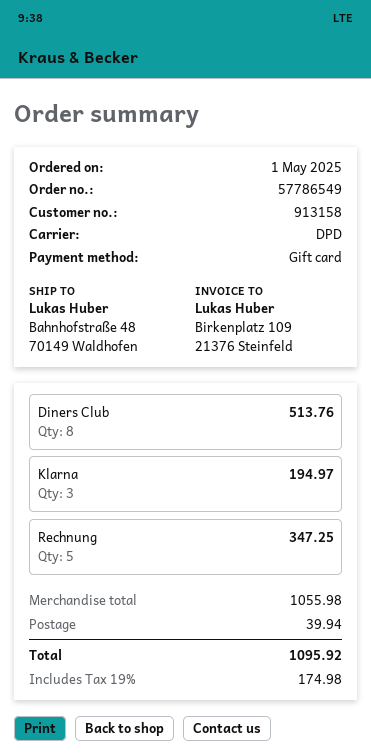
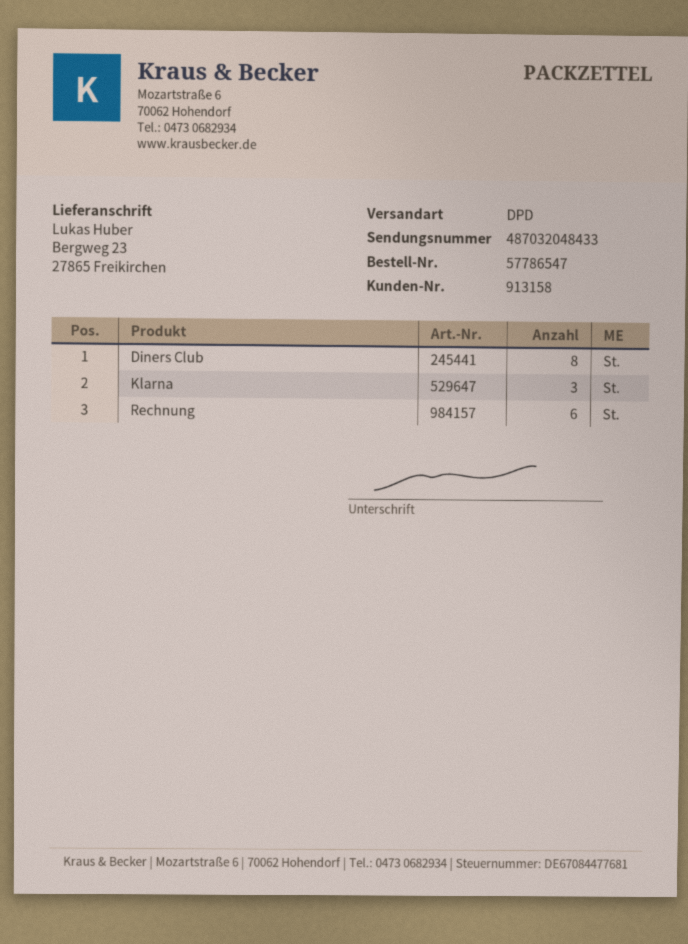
order number: 57786549 -> 57786547
ship to: Bahnhofstraße 48, 70149 Waldhofen -> Bergweg 23, 27865 Freikirchen
Rechnung: 5 -> 6

